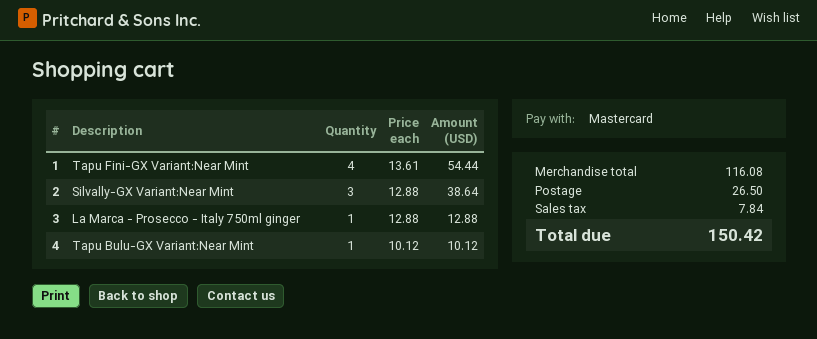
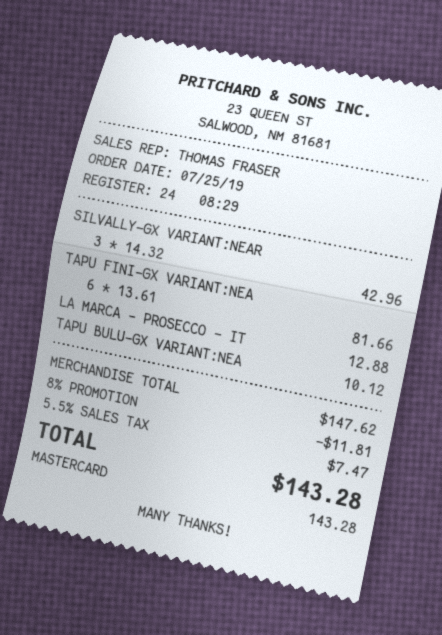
Tapu Fini-GX Variant:Near Mint: 4 x 13.61 = 54.44 -> 6 x 13.61 = 81.66
Silvally-GX Variant:Near Mint: 3 x 12.88 = 38.64 -> 3 x 14.32 = 42.96
subtotal: 116.08 -> 147.62
discount: none -> 8% = 11.81
shipping: 26.50 -> none
tax: 7.84 -> 7.47
total: 150.42 -> 143.28

